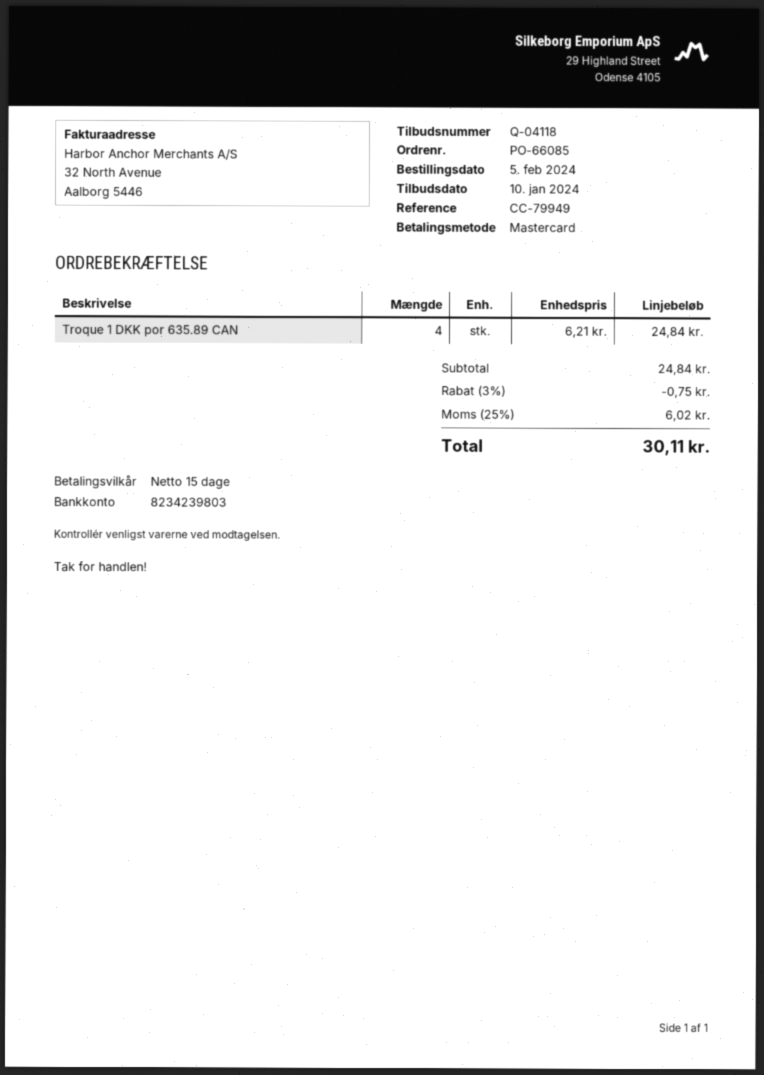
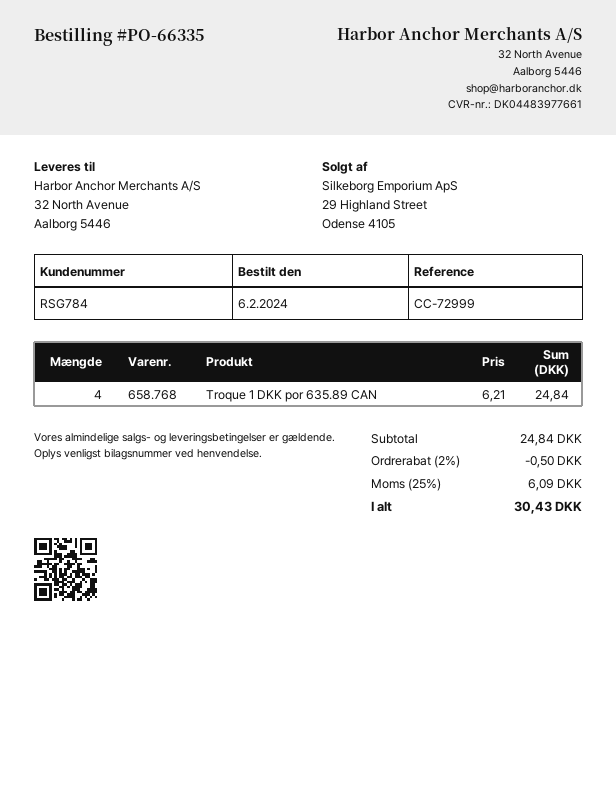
order number: PO-66085 -> PO-66335
order date: 2024-02-05 -> 2024-02-06
reference: CC-79949 -> CC-72999
discount: 3% = 0.75 -> 2% = 0.50
tax: 25% = 6.02 -> 25% = 6.09
total: 30.11 -> 30.43

